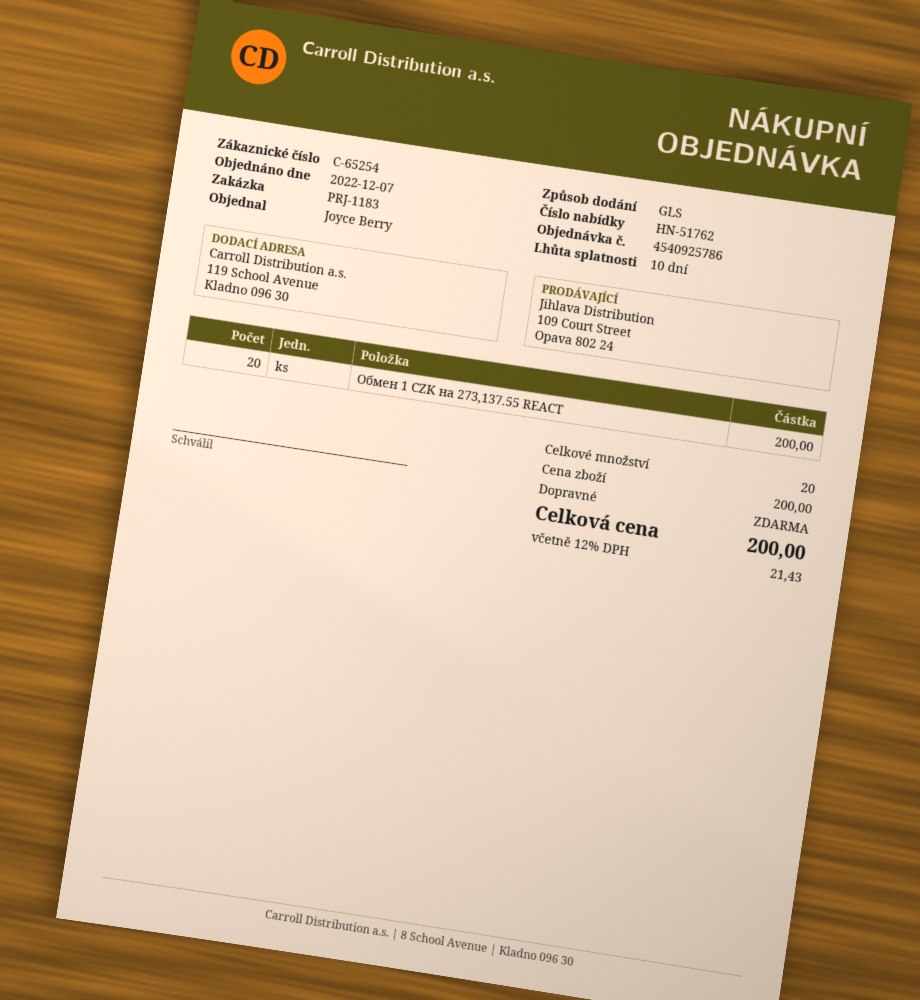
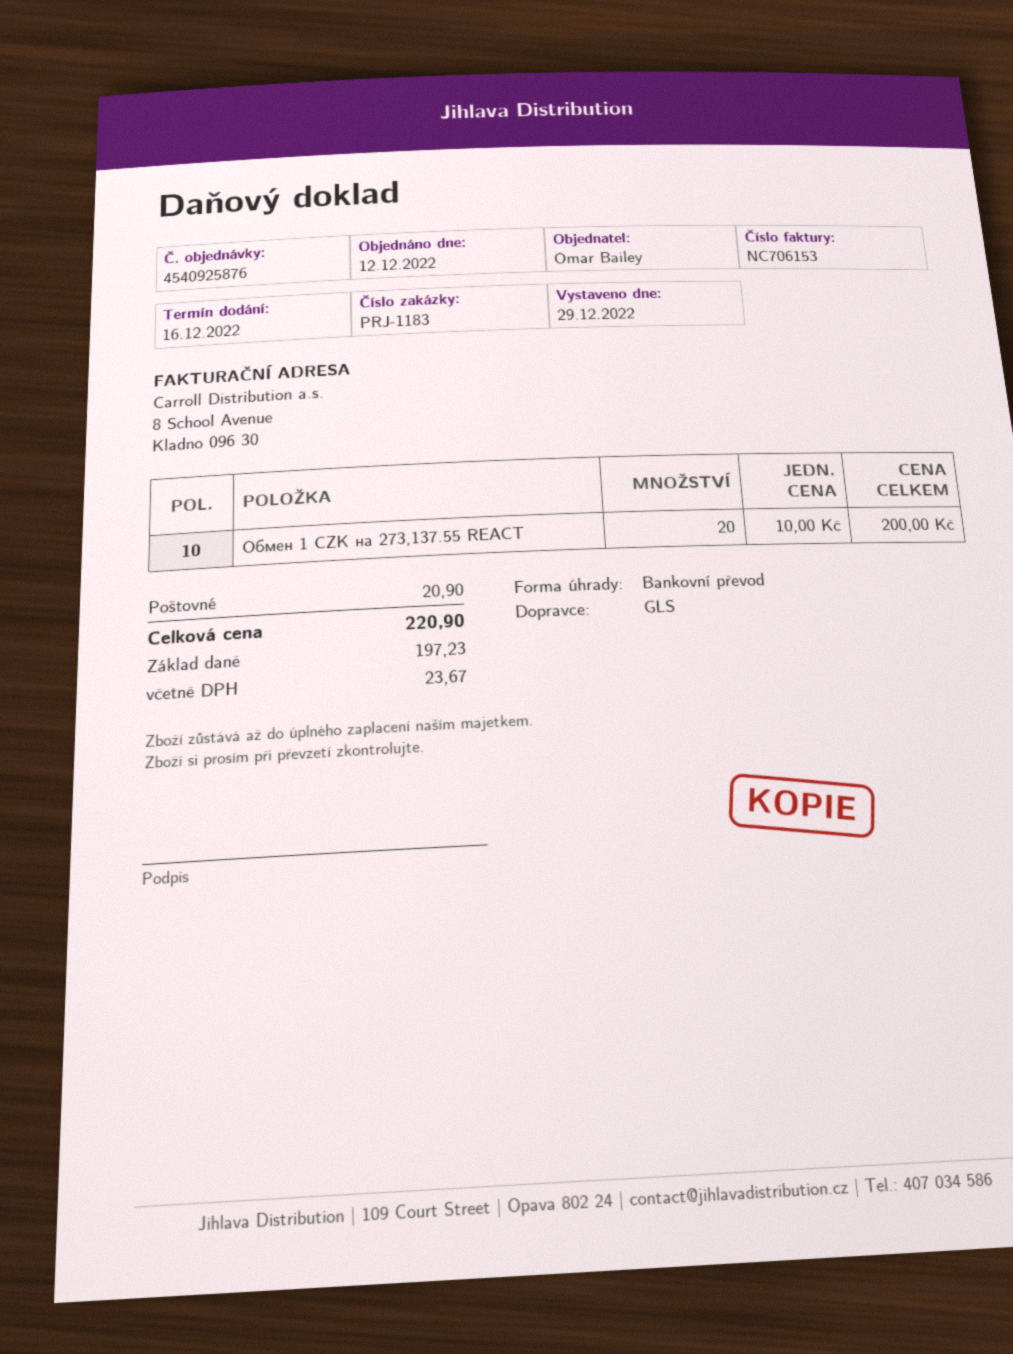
order number: 4540925786 -> 4540925876
order date: 2022-12-07 -> 2022-12-12
ordered by: Joyce Berry -> Omar Bailey
shipping: 0.00 -> 20.90
tax: 21.43 -> 23.67
total: 200.00 -> 220.90

